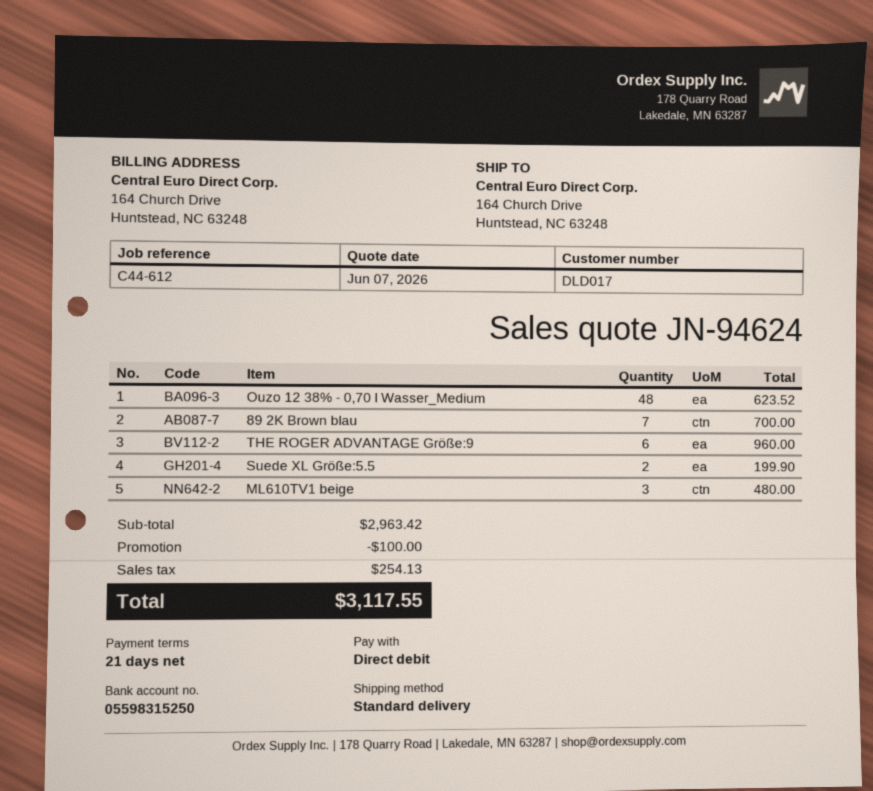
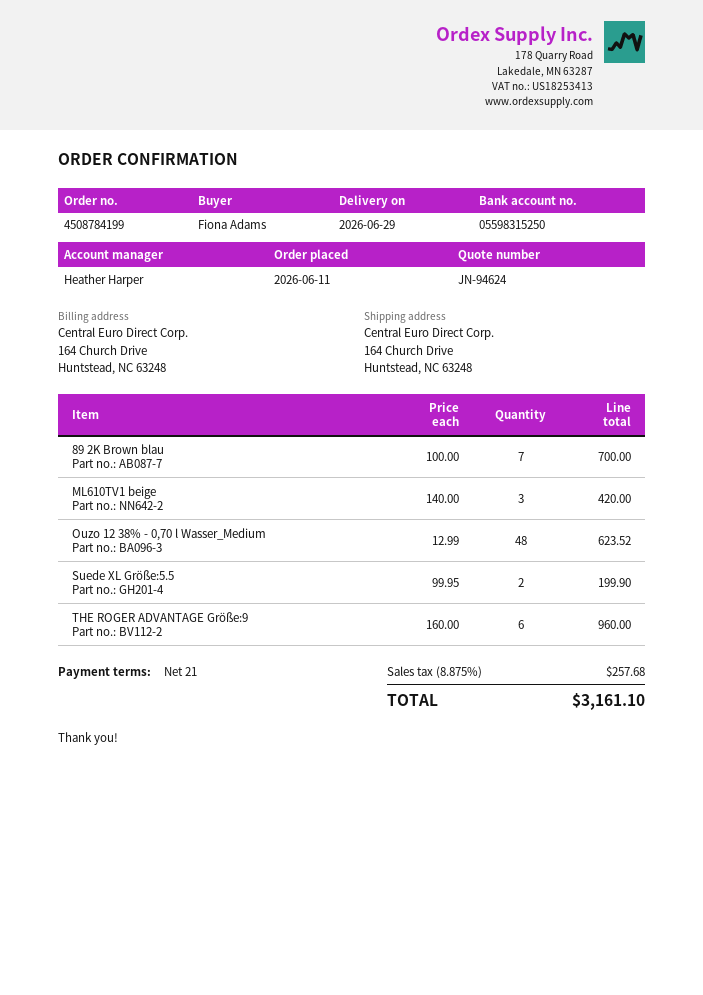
ML610TV1 beige: 3 for 480.00 -> 3 for 420.00
discount: 100.00 -> none
tax: 254.13 -> 257.68
total: 3117.55 -> 3161.10

